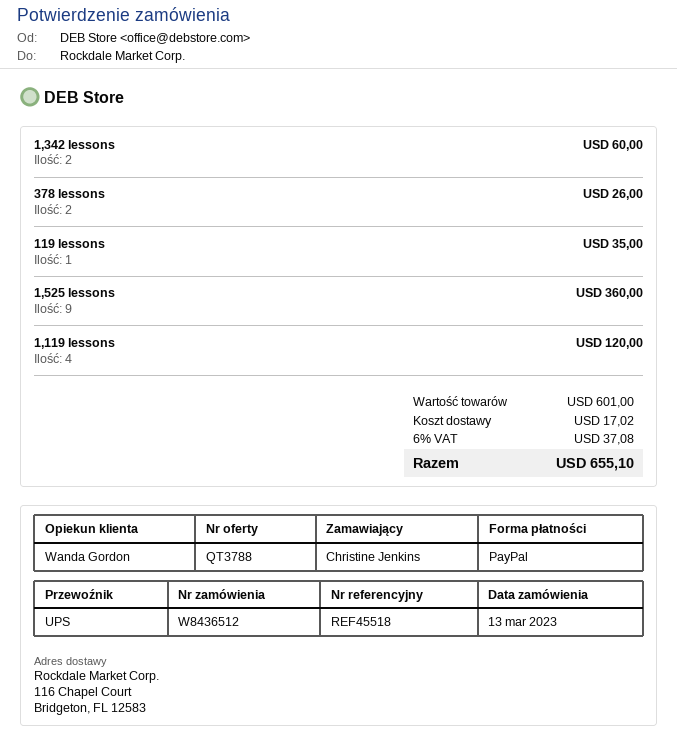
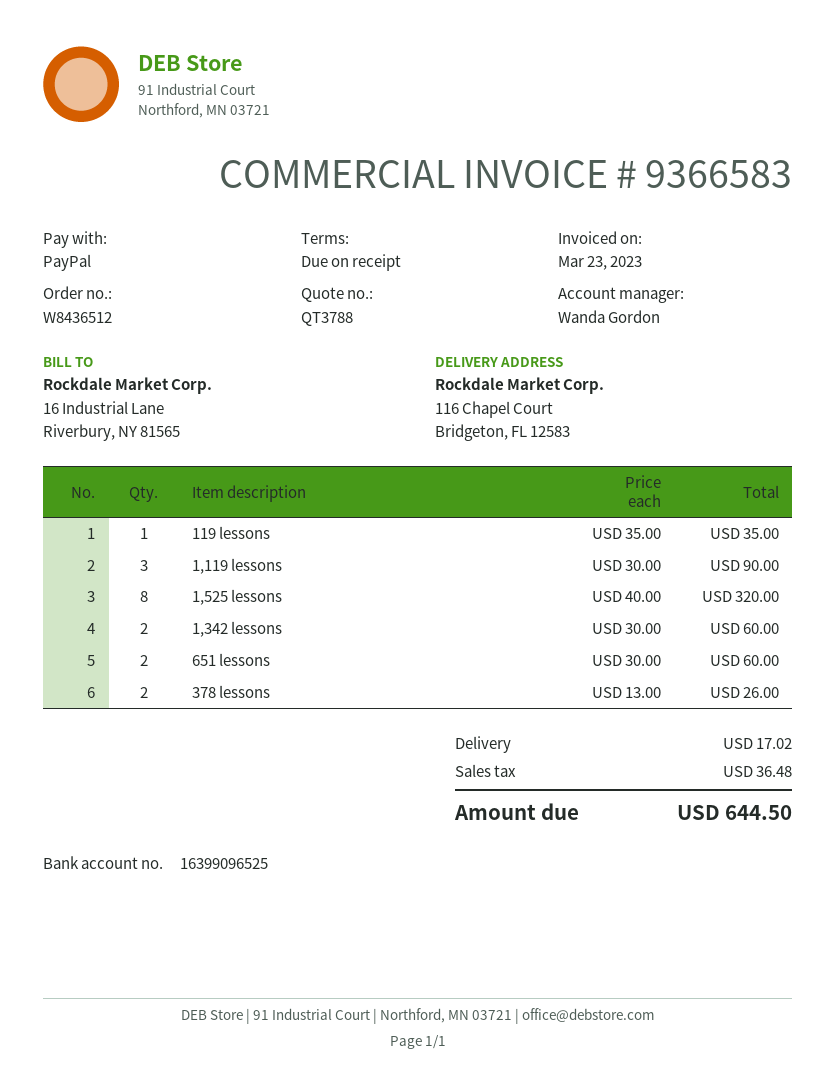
1,525 lessons: 9 for 360.00 -> 8 for 320.00
1,119 lessons: 4 for 120.00 -> 3 for 90.00
651 lessons: none -> 2 for 60.00
tax: 37.08 -> 36.48
total: 655.10 -> 644.50

